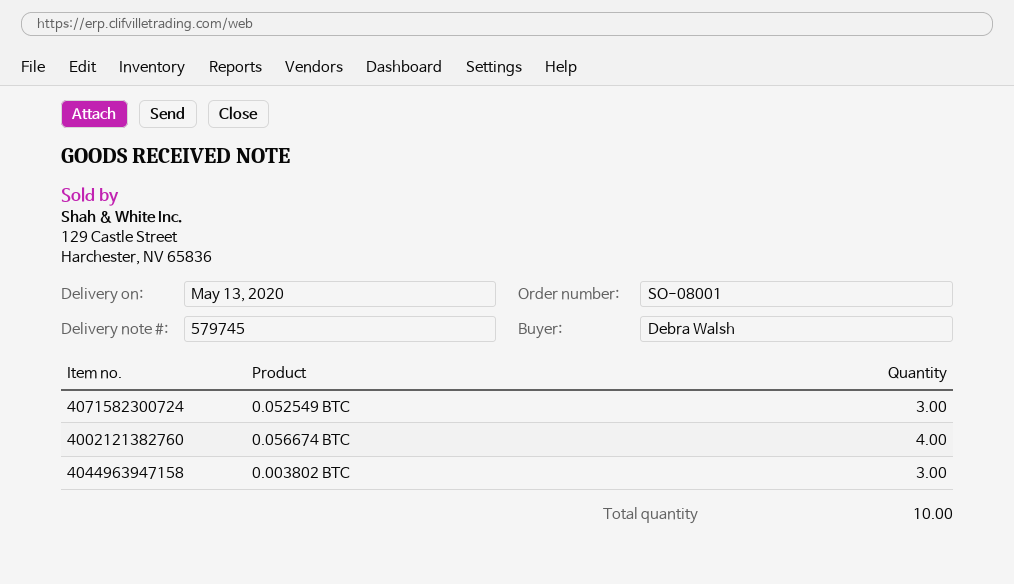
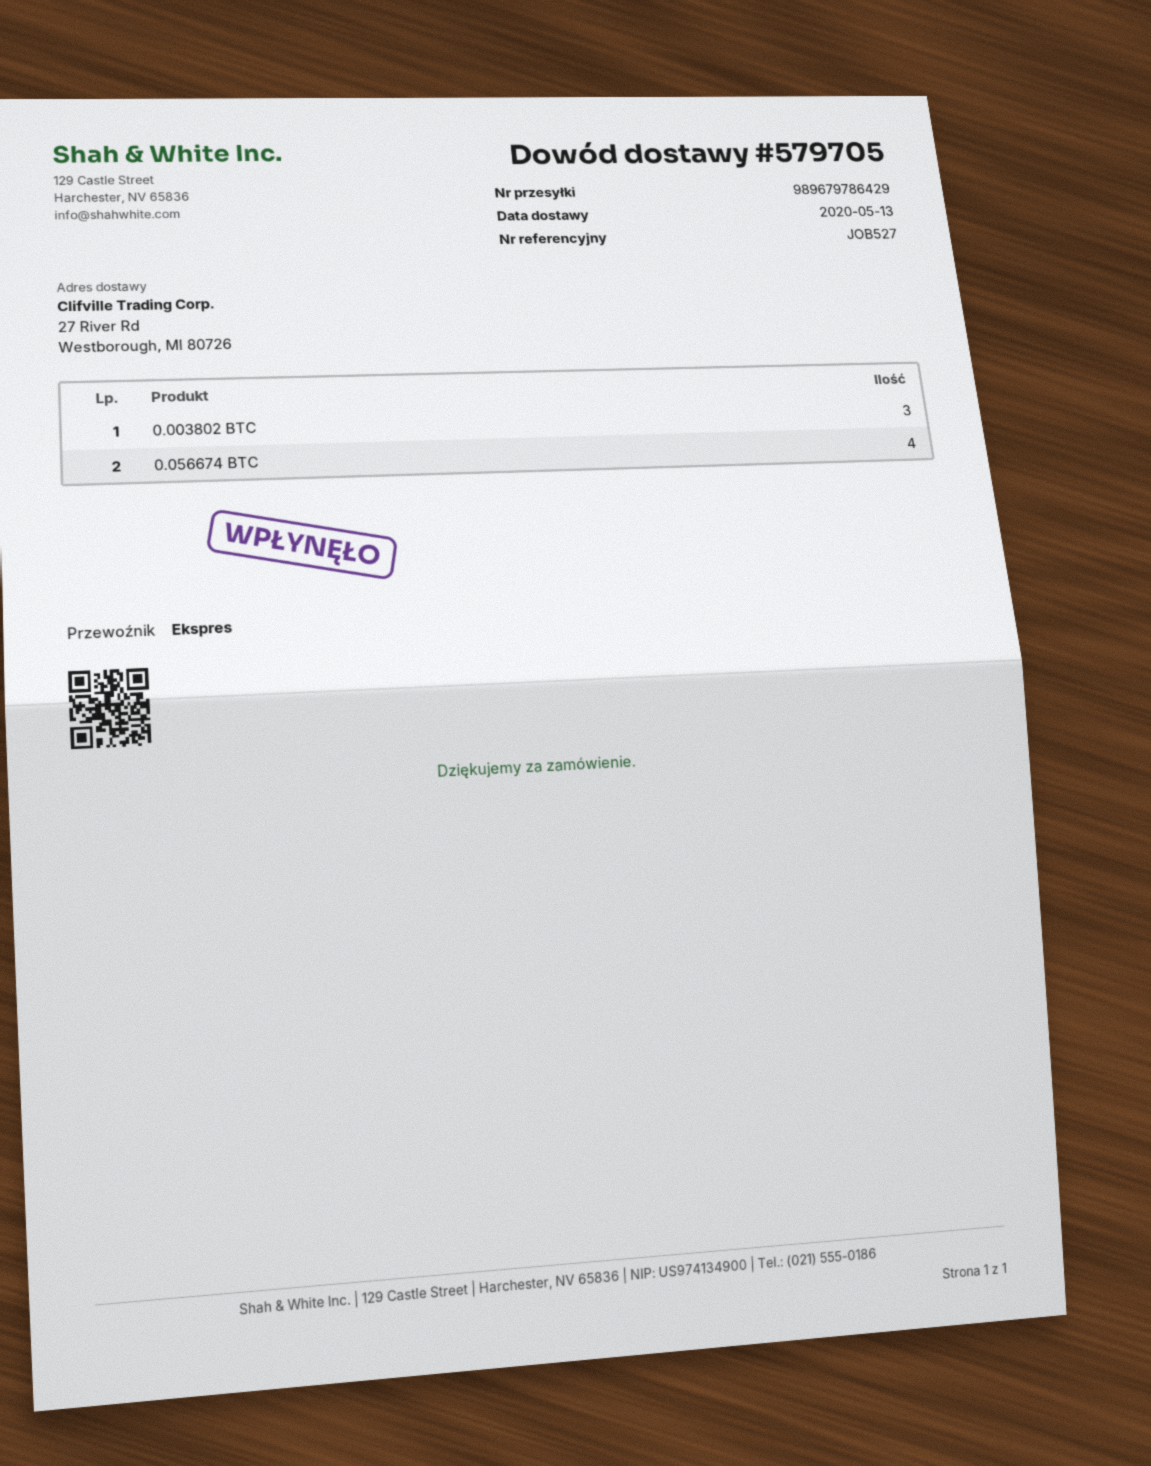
delivery note number: 579745 -> 579705
0.052549 BTC: 3 -> none

